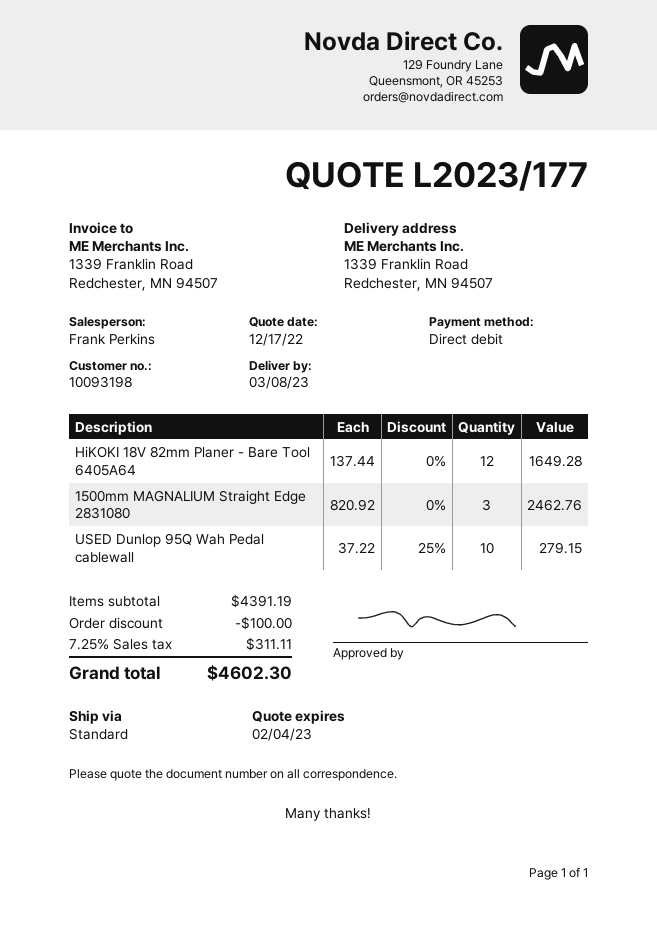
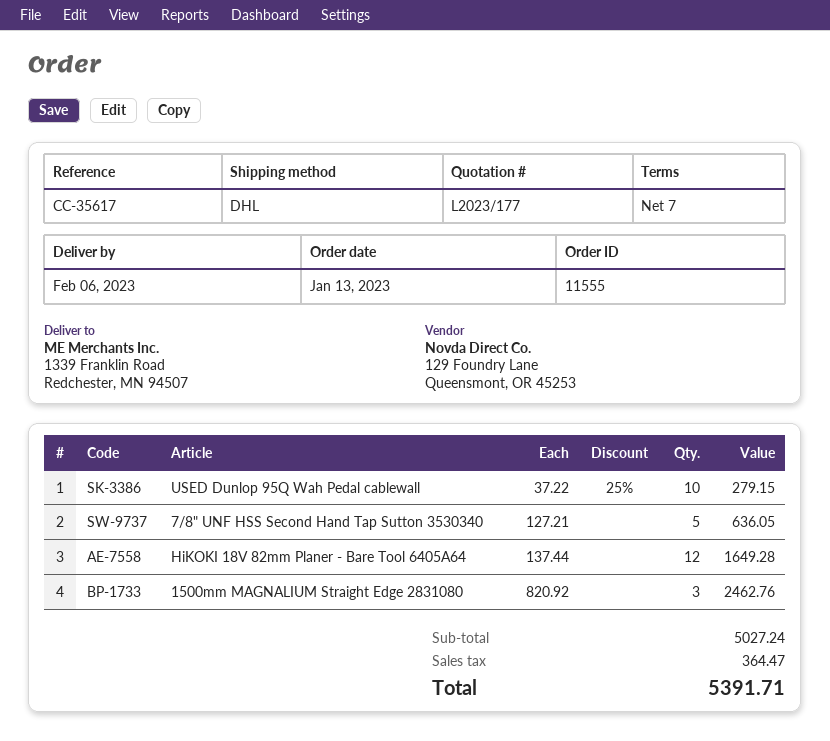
delivery date: 2023-03-08 -> 2023-02-06
shipping method: standard -> DHL
7/8" UNF HSS Second Hand Tap Sutton 3530340: none -> 5 x 127.21 = 636.05
subtotal: 4391.19 -> 5027.24
discount: 100.00 -> none
tax: 311.11 -> 364.47
total: 4602.30 -> 5391.71

